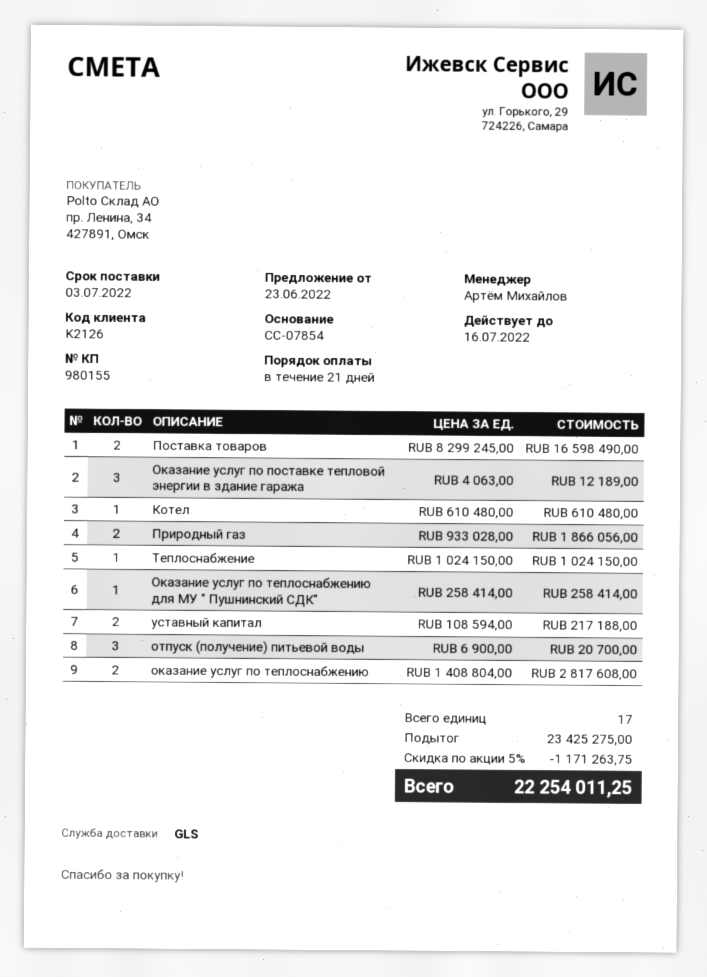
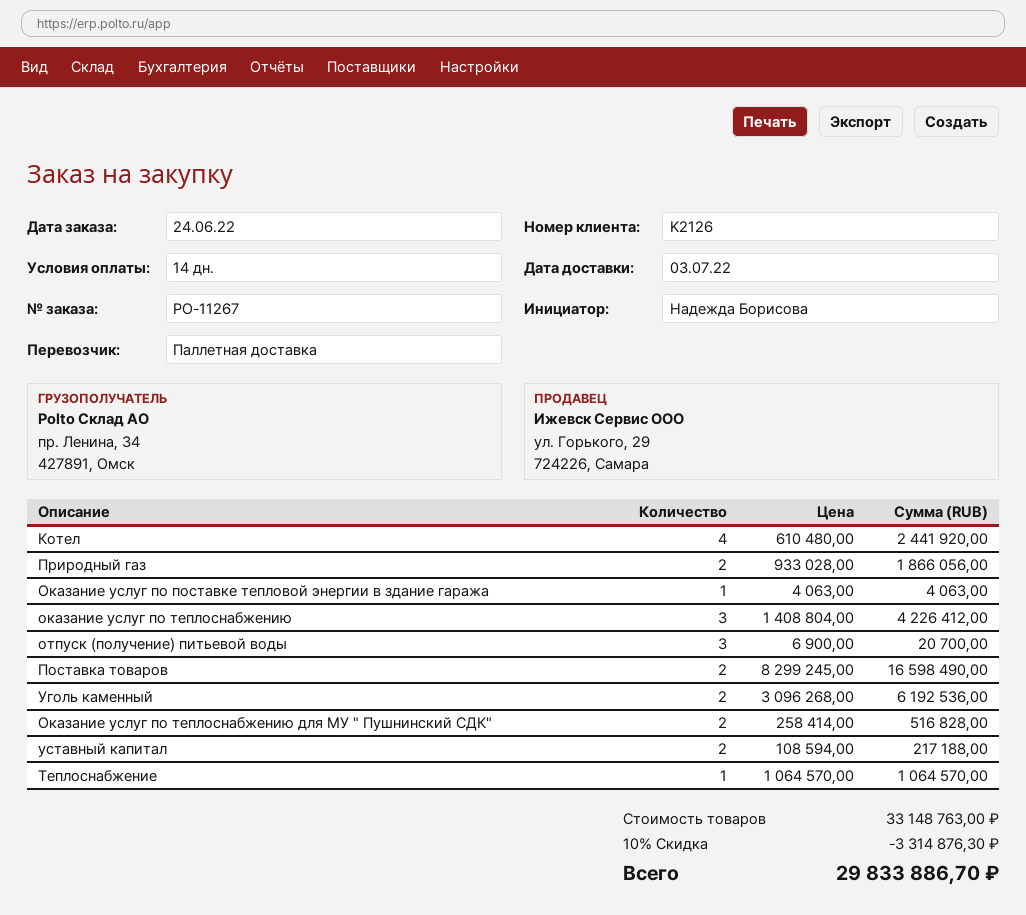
payment terms: 21 days -> 14 days
shipping method: GLS -> pallet freight
Оказание услуг по поставке тепловой энергии в здание гаража: 3 x 4063.00 = 12189.00 -> 1 x 4063.00 = 4063.00
Котел: 1 x 610480.00 = 610480.00 -> 4 x 610480.00 = 2441920.00
Теплоснабжение: 1 x 1024150.00 = 1024150.00 -> 1 x 1064570.00 = 1064570.00
Оказание услуг по теплоснабжению для МУ " Пушнинский СДК": 1 x 258414.00 = 258414.00 -> 2 x 258414.00 = 516828.00
оказание услуг по теплоснабжению: 2 x 1408804.00 = 2817608.00 -> 3 x 1408804.00 = 4226412.00
Уголь каменный: none -> 2 x 3096268.00 = 6192536.00
subtotal: 23425275.00 -> 33148763.00
discount: 5% = 1171263.75 -> 10% = 3314876.30
total: 22254011.25 -> 29833886.70

